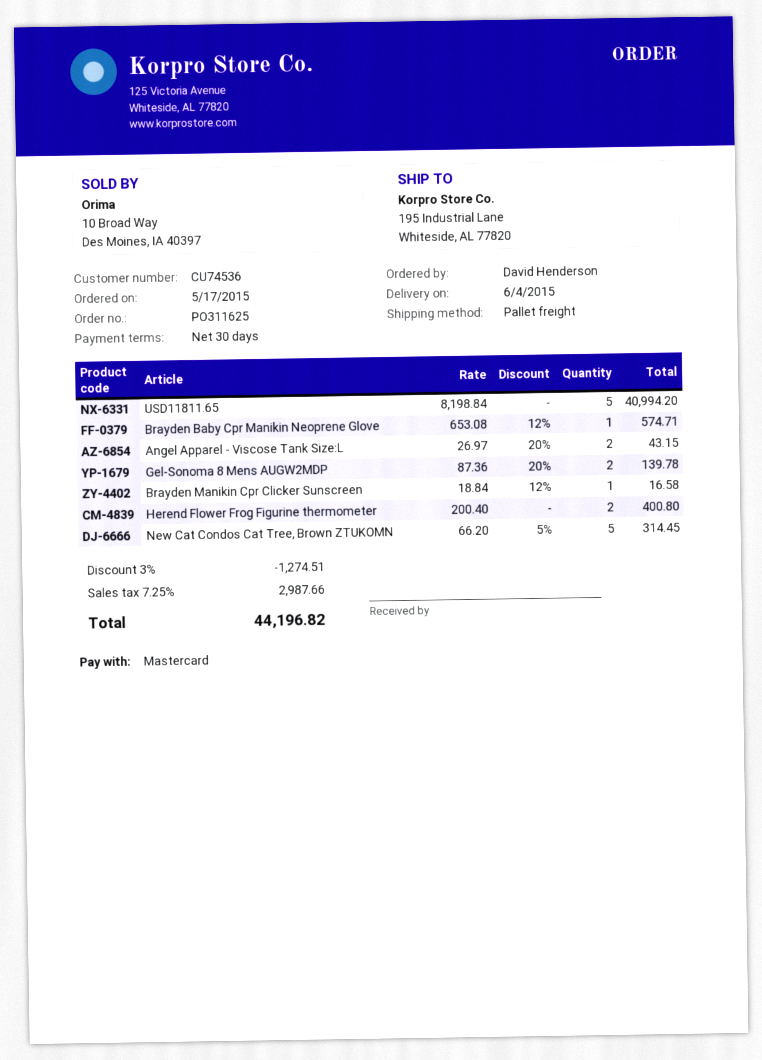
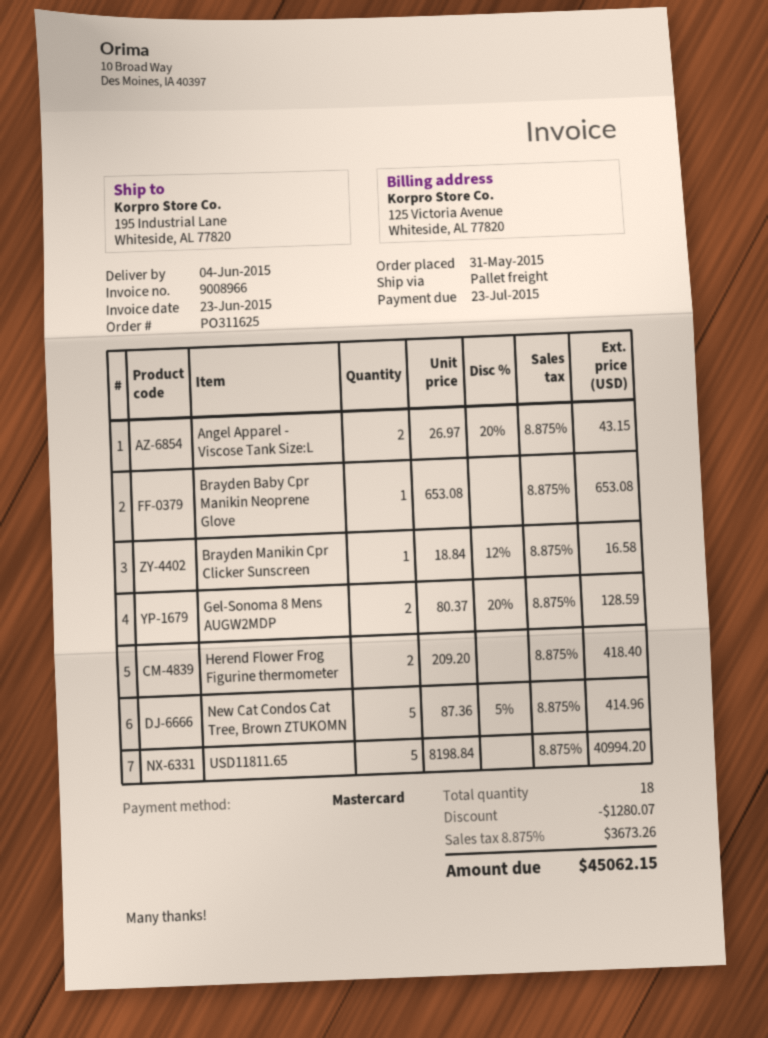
order date: 2015-05-17 -> 2015-05-31
Brayden Baby Cpr Manikin Neoprene Glove: 1 x 653.08 - 12% = 574.71 -> 1 x 653.08 = 653.08
Gel-Sonoma 8 Mens AUGW2MDP: 2 x 87.36 - 20% = 139.78 -> 2 x 80.37 - 20% = 128.59
Herend Flower Frog Figurine thermometer: 2 x 200.40 = 400.80 -> 2 x 209.20 = 418.40
New Cat Condos Cat Tree, Brown ZTUKOMN: 5 x 66.20 - 5% = 314.45 -> 5 x 87.36 - 5% = 414.96
discount: 1274.51 -> 1280.07
tax: 7.25% = 2987.66 -> 8.875% = 3673.26
total: 44196.82 -> 45062.15

